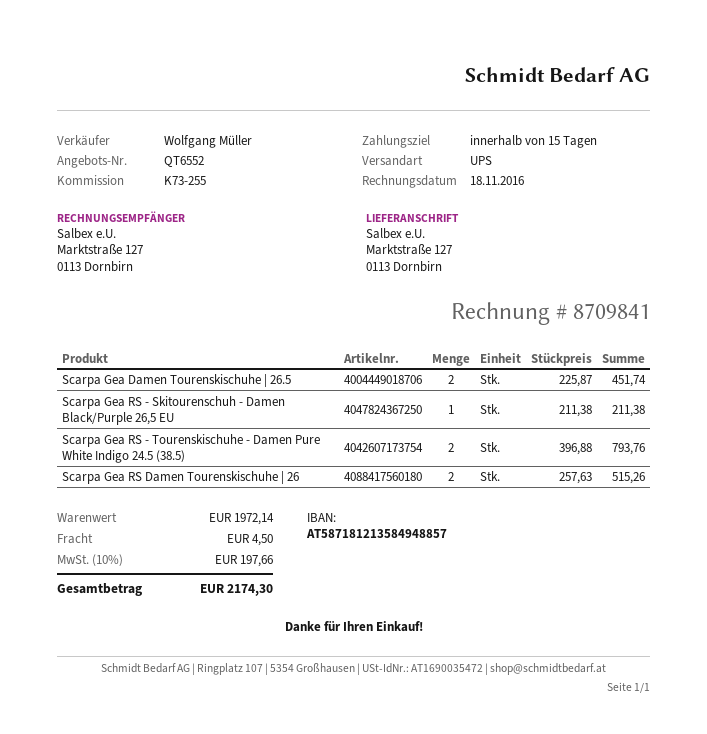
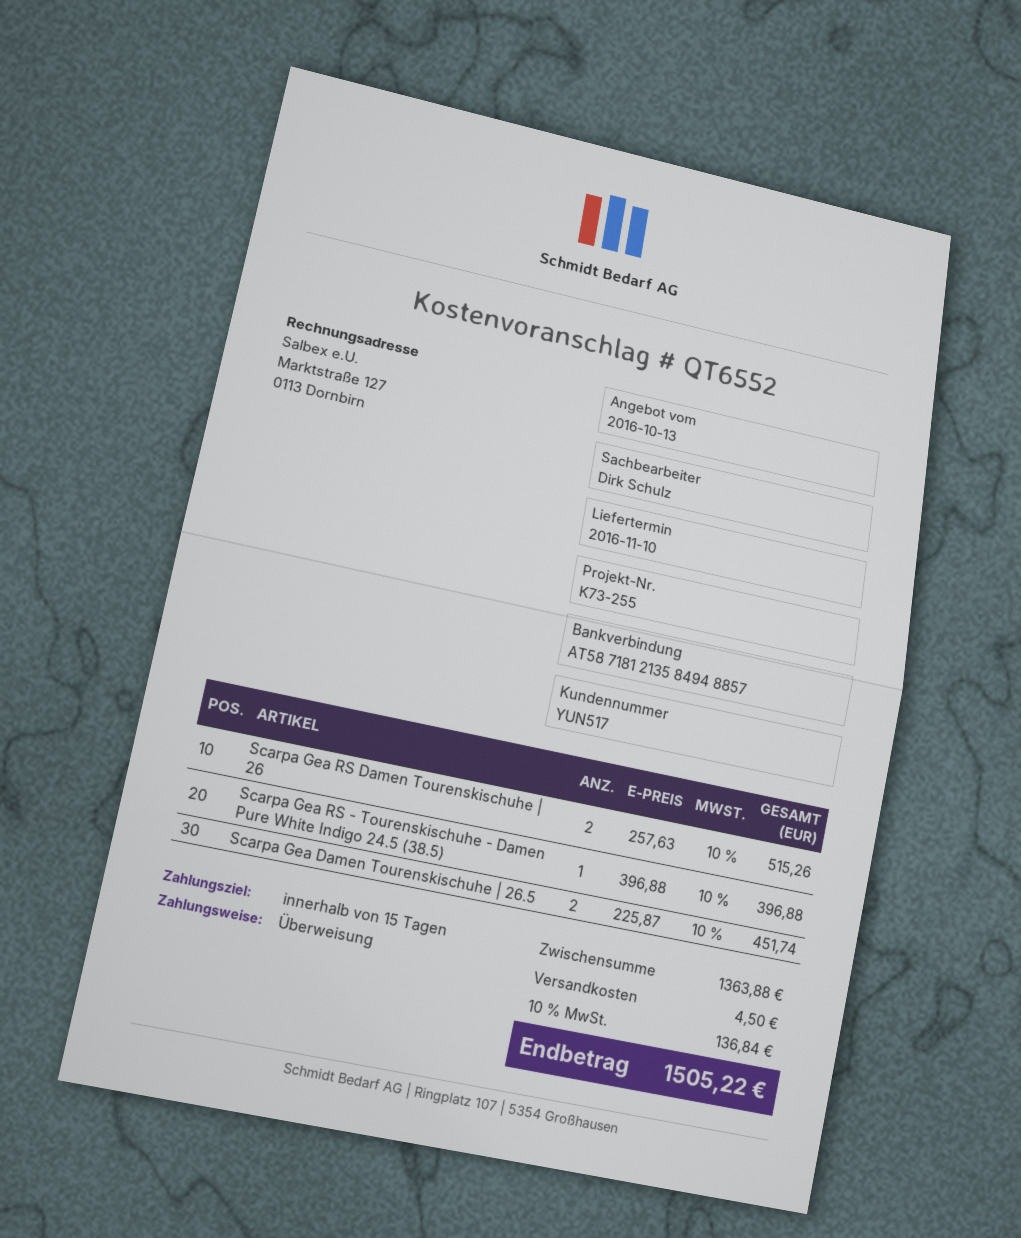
sales rep: Wolfgang Müller -> Dirk Schulz
Scarpa Gea RS - Skitourenschuh - Damen Black/Purple 26,5 EU: 1 x 211.38 = 211.38 -> none
Scarpa Gea RS - Tourenskischuhe - Damen Pure White Indigo 24.5 (38.5): 2 x 396.88 = 793.76 -> 1 x 396.88 = 396.88
subtotal: 1972.14 -> 1363.88
tax: 10% = 197.66 -> 10% = 136.84
total: 2174.30 -> 1505.22

